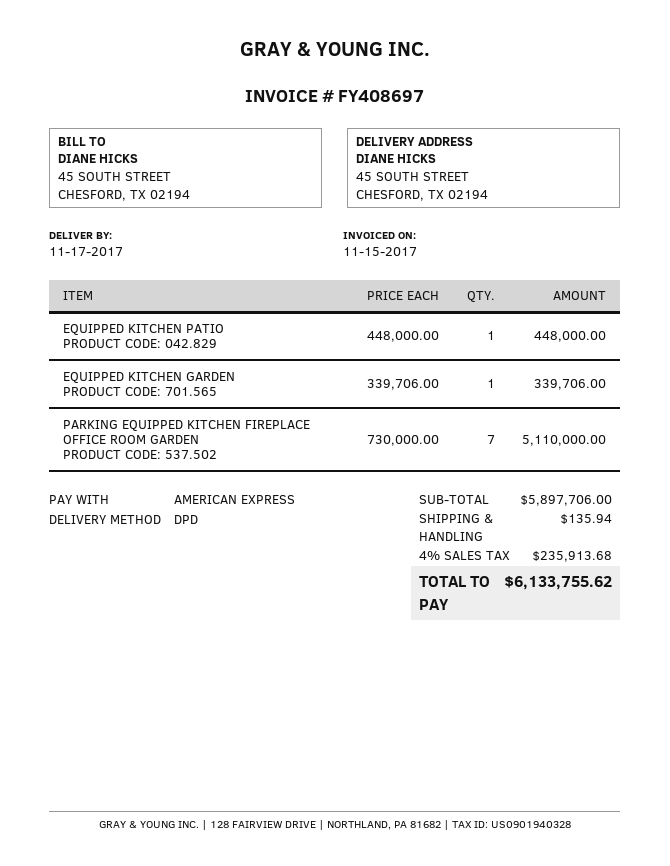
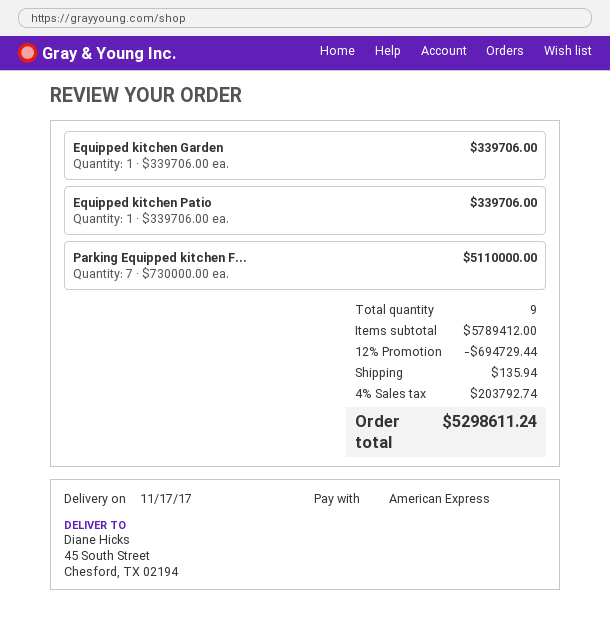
EQUIPPED KITCHEN PATIO: 1 x 448000.00 = 448000.00 -> 1 x 339706.00 = 339706.00
subtotal: 5897706.00 -> 5789412.00
discount: none -> 12% = 694729.44
tax: 4% = 235913.68 -> 4% = 203792.74
total: 6133755.62 -> 5298611.24

